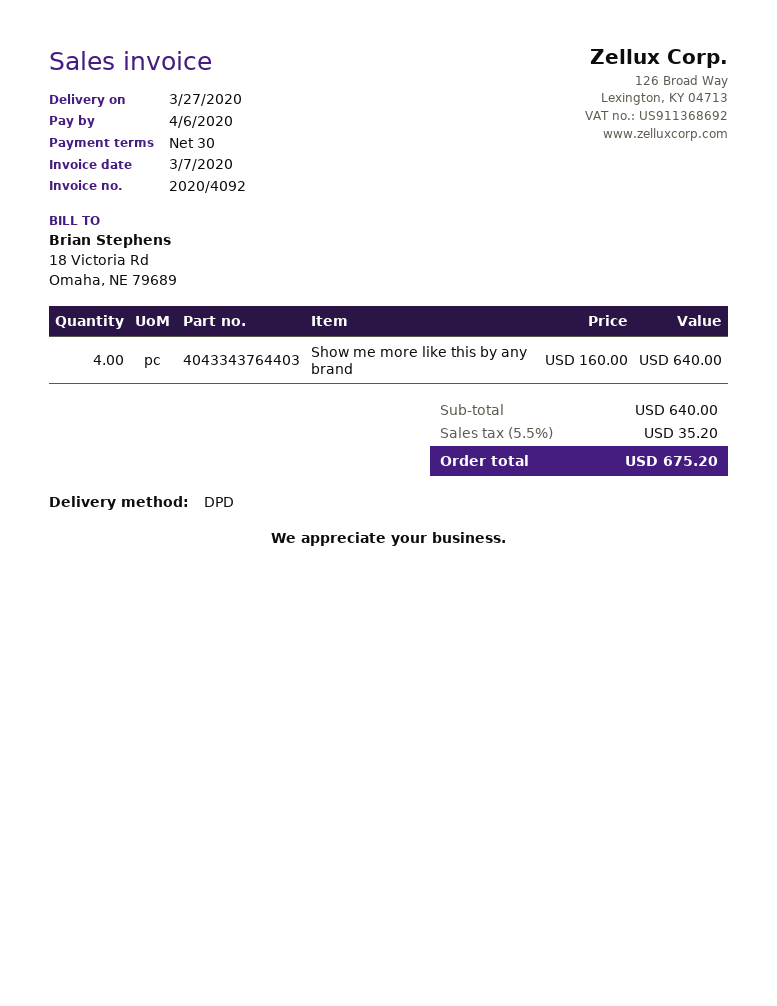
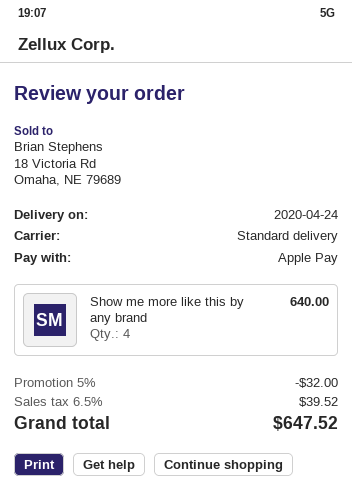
delivery date: 2020-03-27 -> 2020-04-24
shipping method: DPD -> standard
discount: none -> 5% = 32.00
tax: 5.5% = 35.20 -> 6.5% = 39.52
total: 675.20 -> 647.52

